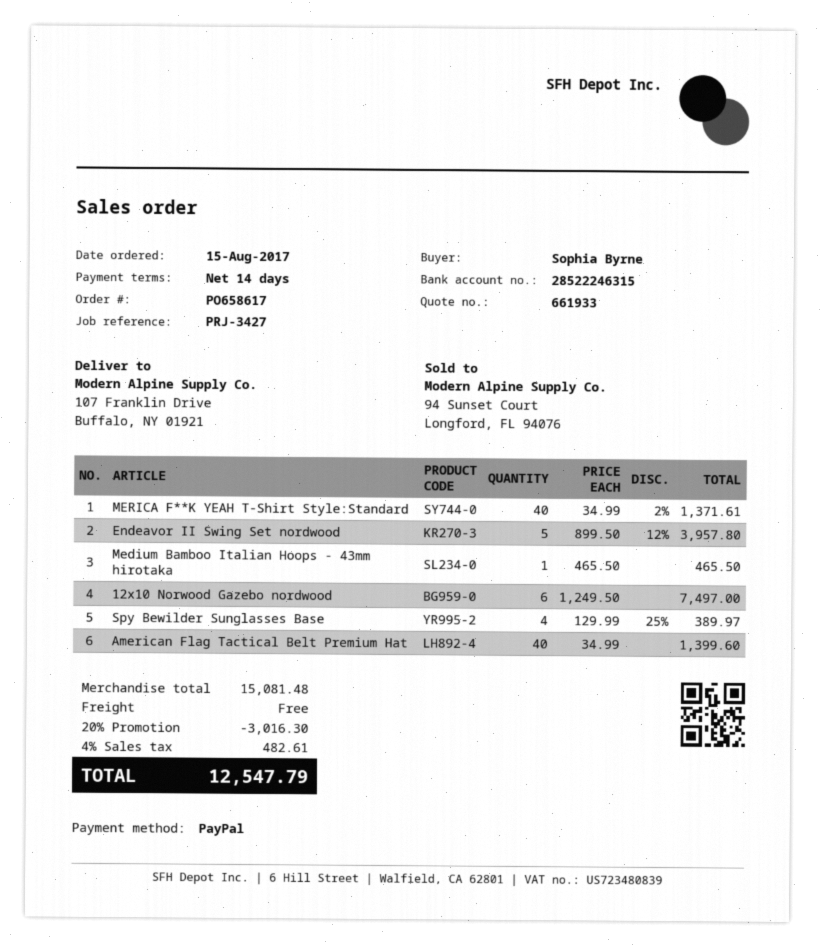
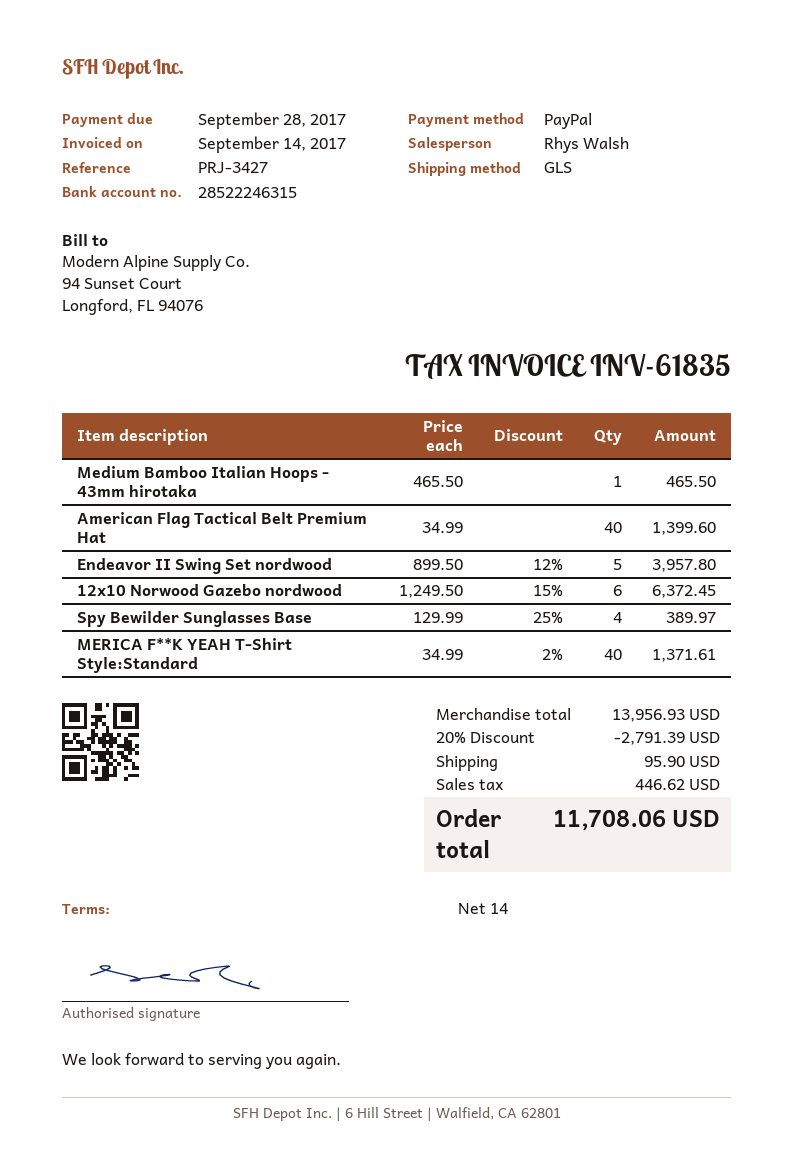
12x10 Norwood Gazebo nordwood: 6 x 1249.50 = 7497.00 -> 6 x 1249.50 - 15% = 6372.45
subtotal: 15081.48 -> 13956.93
discount: 20% = 3016.30 -> 20% = 2791.39
shipping: 0.00 -> 95.90
tax: 482.61 -> 446.62
total: 12547.79 -> 11708.06

